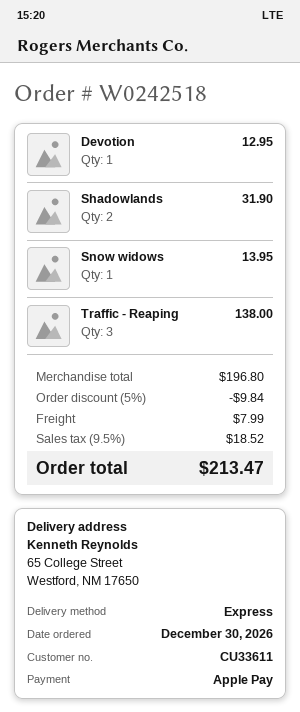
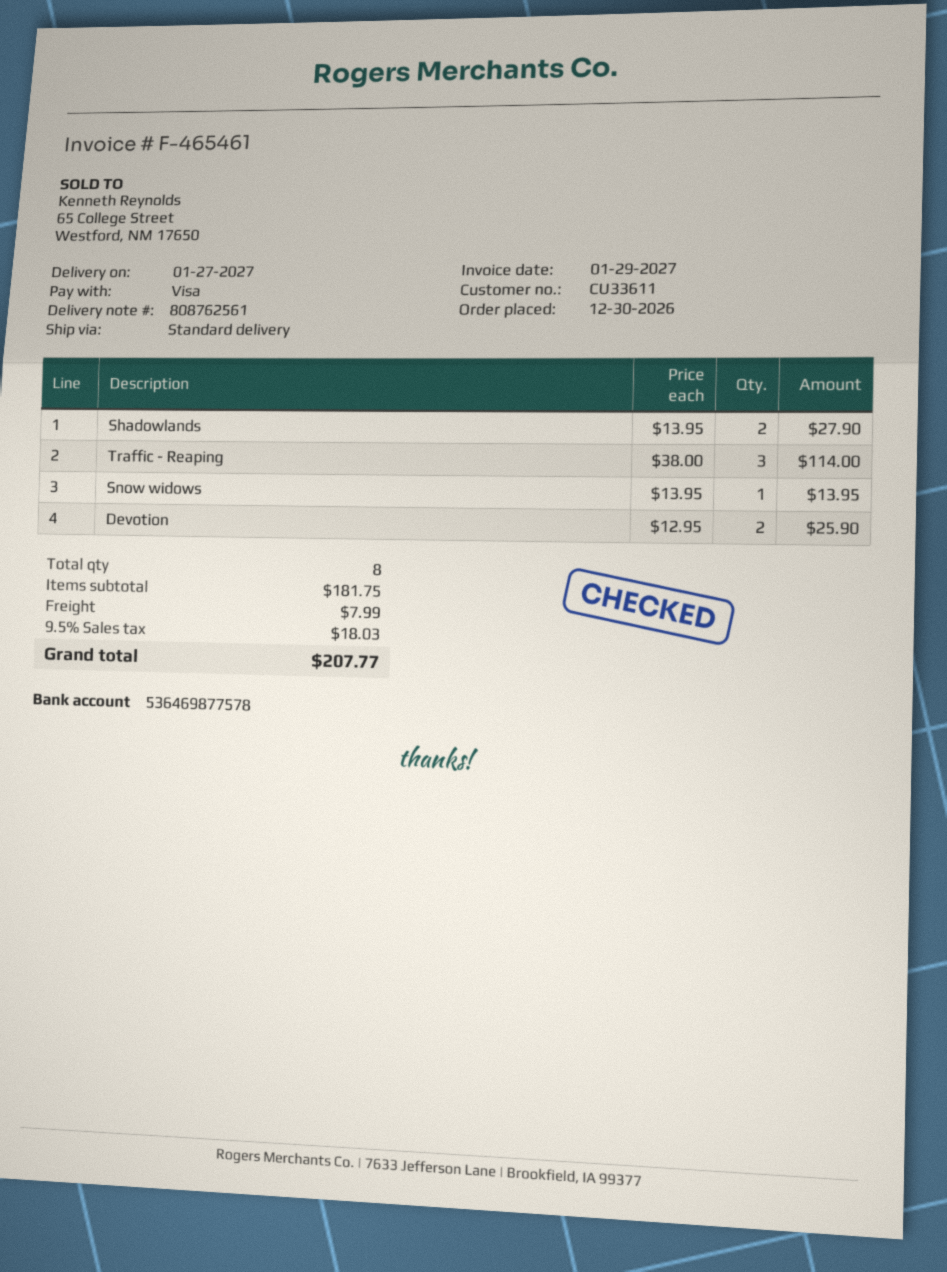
payment method: Apple Pay -> Visa
shipping method: express -> standard
Devotion: 1 for 12.95 -> 2 for 25.90
Shadowlands: 2 for 31.90 -> 2 for 27.90
Traffic - Reaping: 3 for 138.00 -> 3 for 114.00
subtotal: 196.80 -> 181.75
discount: 5% = 9.84 -> none
tax: 9.5% = 18.52 -> 9.5% = 18.03
total: 213.47 -> 207.77

